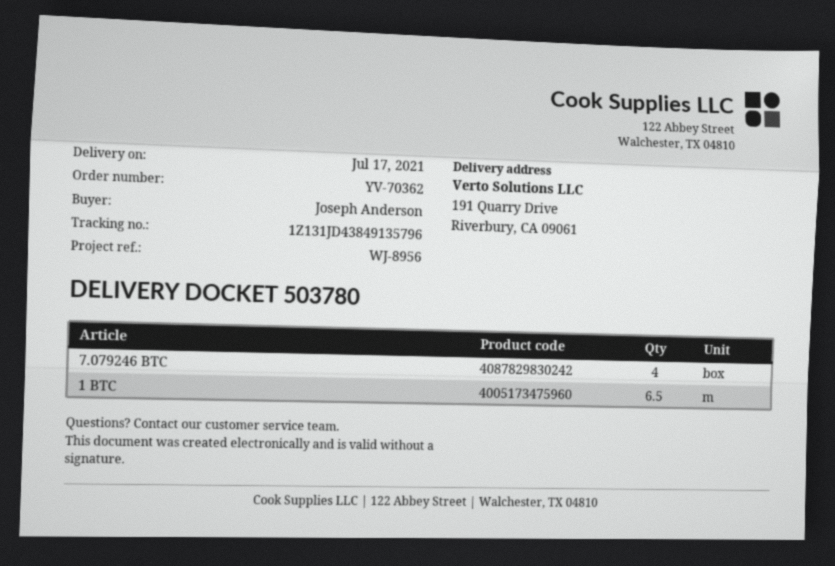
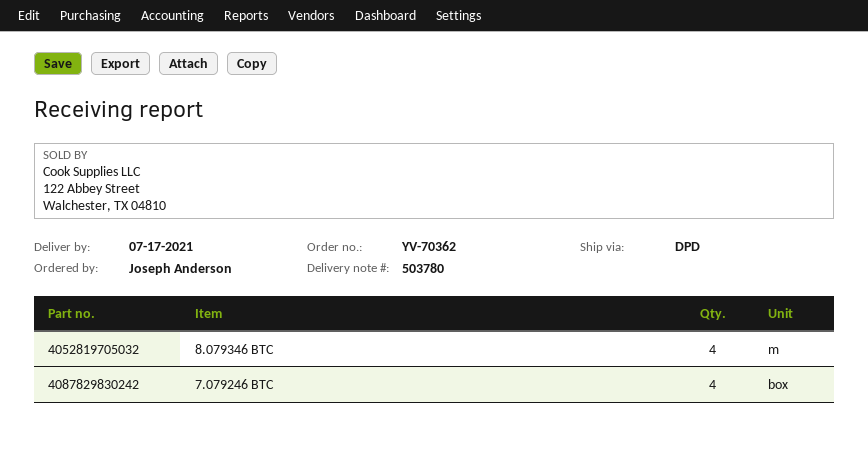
1 BTC: 6.5 -> none
8.079346 BTC: none -> 4

